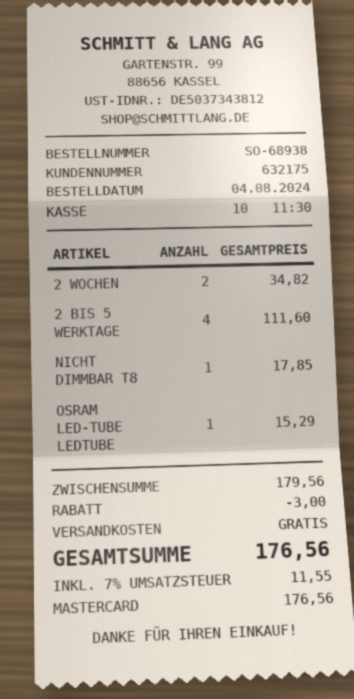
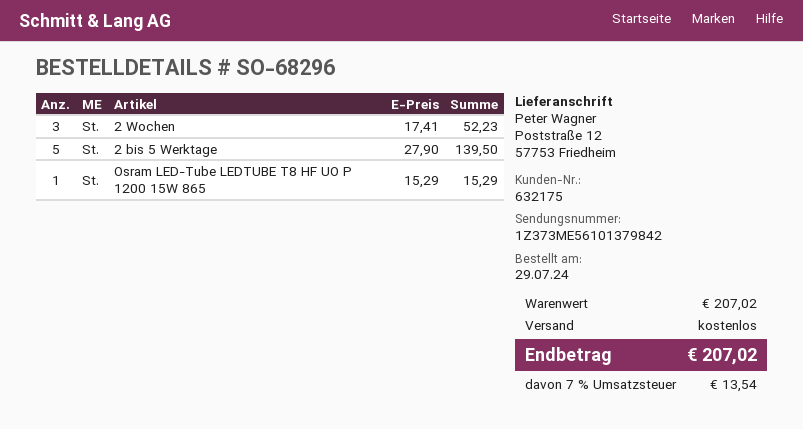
order number: SO-68938 -> SO-68296
order date: 2024-08-04 -> 2024-07-29
2 WOCHEN: 2 for 34.82 -> 3 for 52.23
2 BIS 5 WERKTAGE: 4 for 111.60 -> 5 for 139.50
NICHT DIMMBAR T8: 1 for 17.85 -> none
subtotal: 179.56 -> 207.02
discount: 3.00 -> none
tax: 7% = 11.55 -> 7% = 13.54
total: 176.56 -> 207.02

